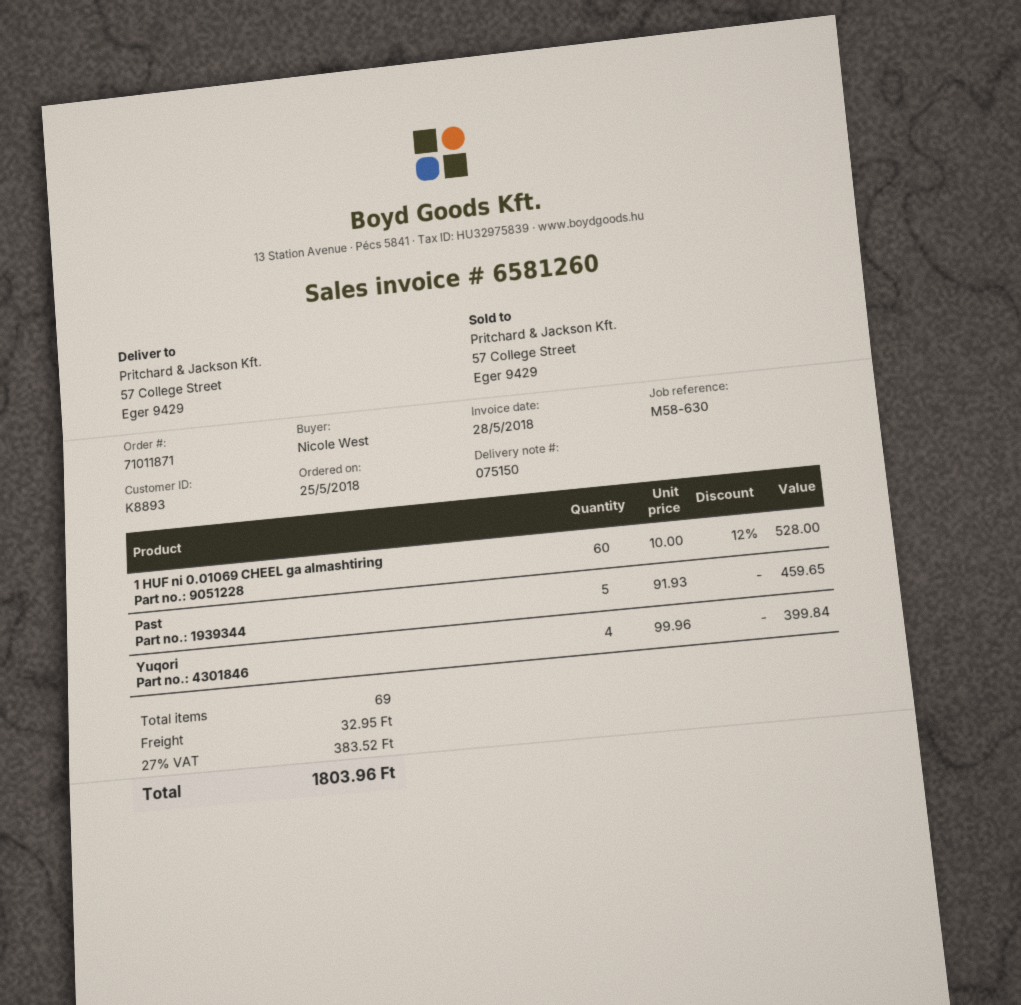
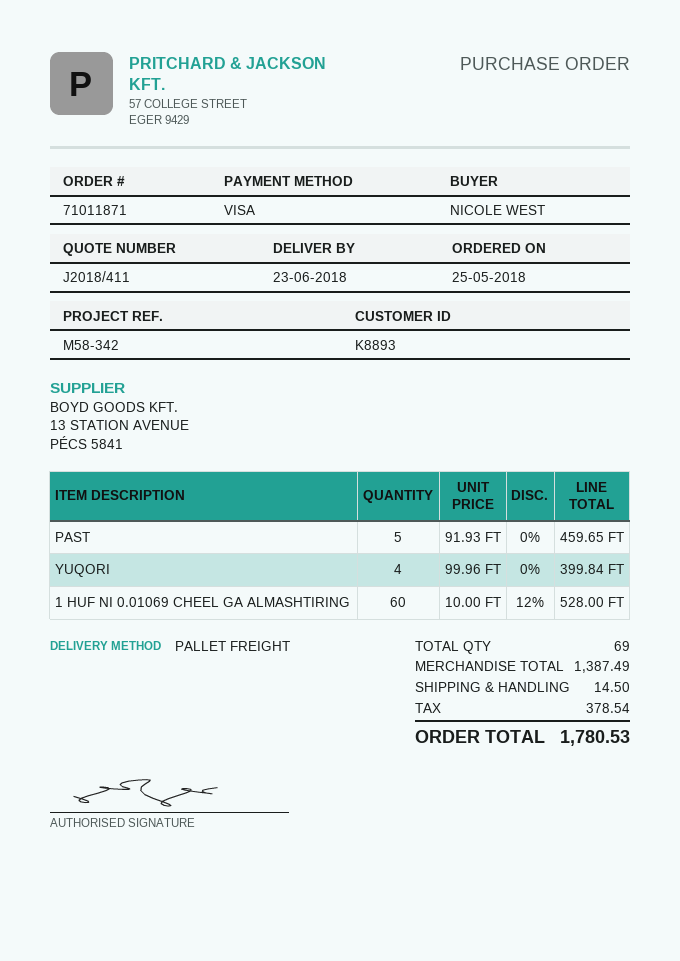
reference: M58-630 -> M58-342
shipping: 32.95 -> 14.50
tax: 383.52 -> 378.54
total: 1803.96 -> 1780.53

